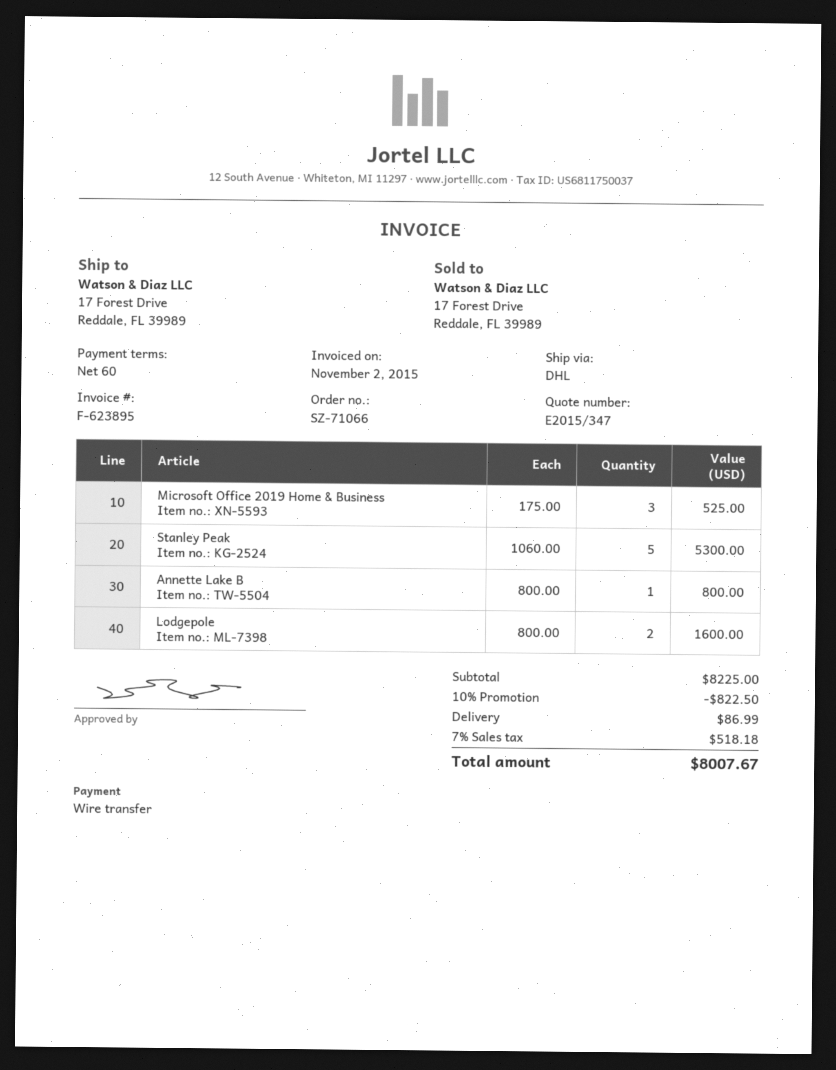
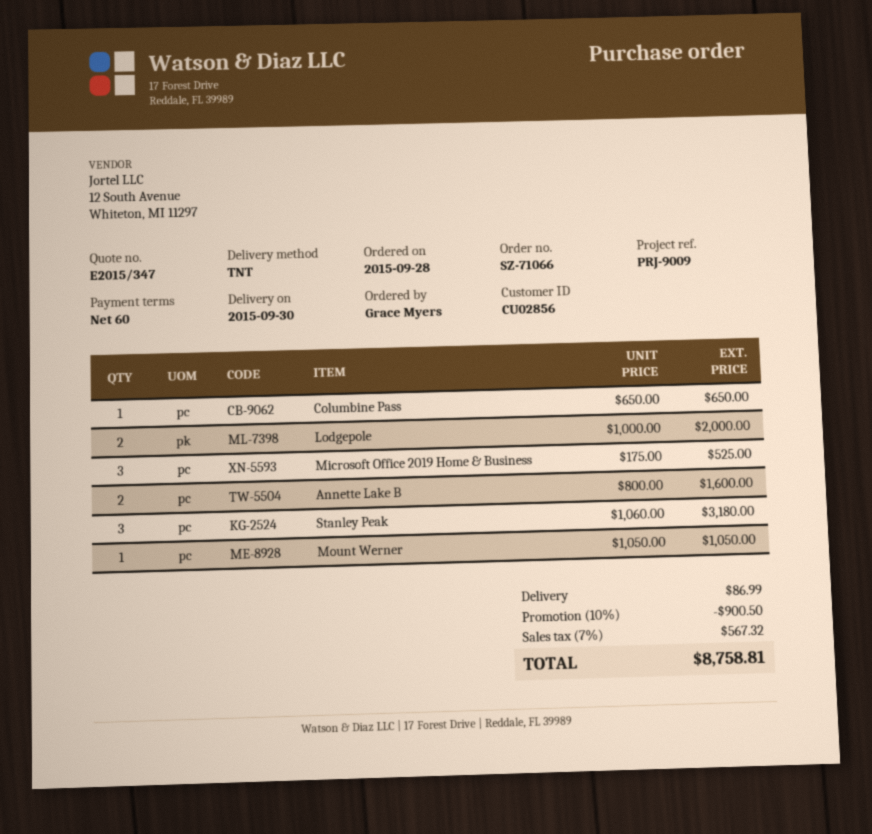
shipping method: DHL -> TNT
Stanley Peak: 5 x 1060.00 = 5300.00 -> 3 x 1060.00 = 3180.00
Annette Lake B: 1 x 800.00 = 800.00 -> 2 x 800.00 = 1600.00
Lodgepole: 2 x 800.00 = 1600.00 -> 2 x 1000.00 = 2000.00
Columbine Pass: none -> 1 x 650.00 = 650.00
Mount Werner: none -> 1 x 1050.00 = 1050.00
discount: 10% = 822.50 -> 10% = 900.50
tax: 7% = 518.18 -> 7% = 567.32
total: 8007.67 -> 8758.81

